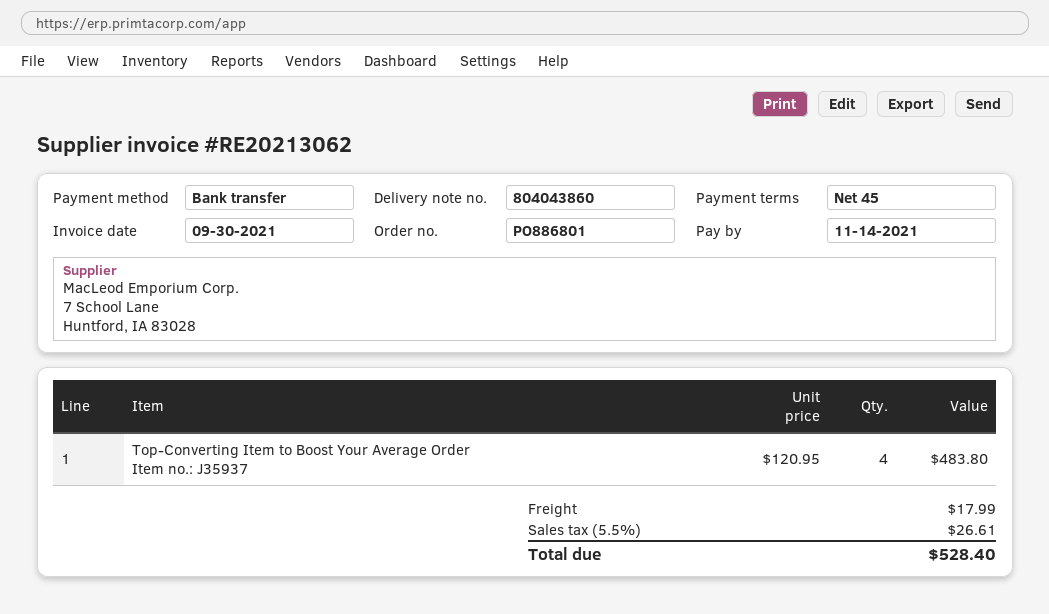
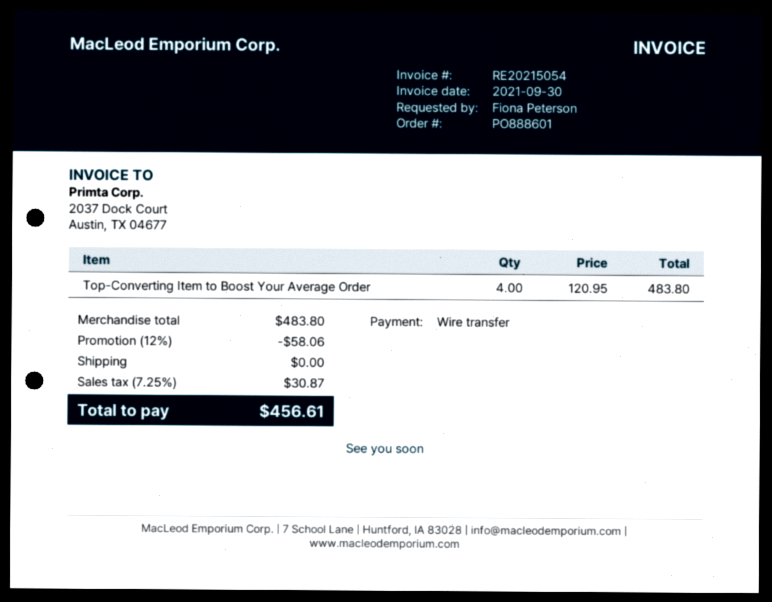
order number: PO886801 -> PO888601
invoice number: RE20213062 -> RE20215054
discount: none -> 12% = 58.06
shipping: 17.99 -> 0.00
tax: 5.5% = 26.61 -> 7.25% = 30.87
total: 528.40 -> 456.61

